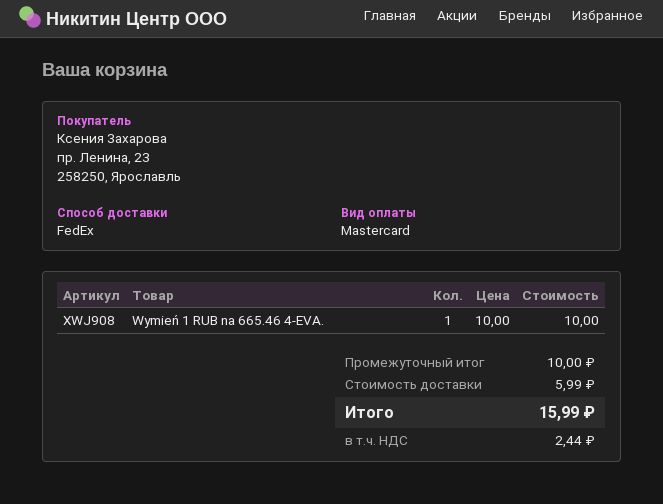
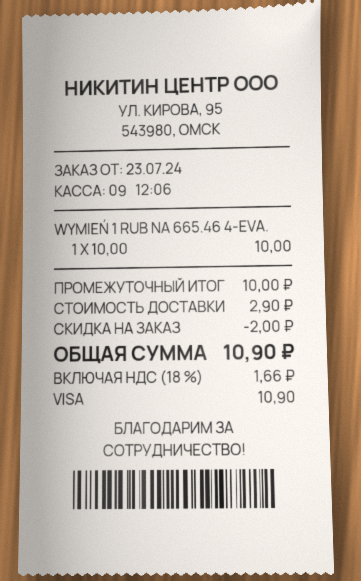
payment method: Mastercard -> Visa
discount: none -> 2.00
shipping: 5.99 -> 2.90
tax: 2.44 -> 1.66
total: 15.99 -> 10.90

